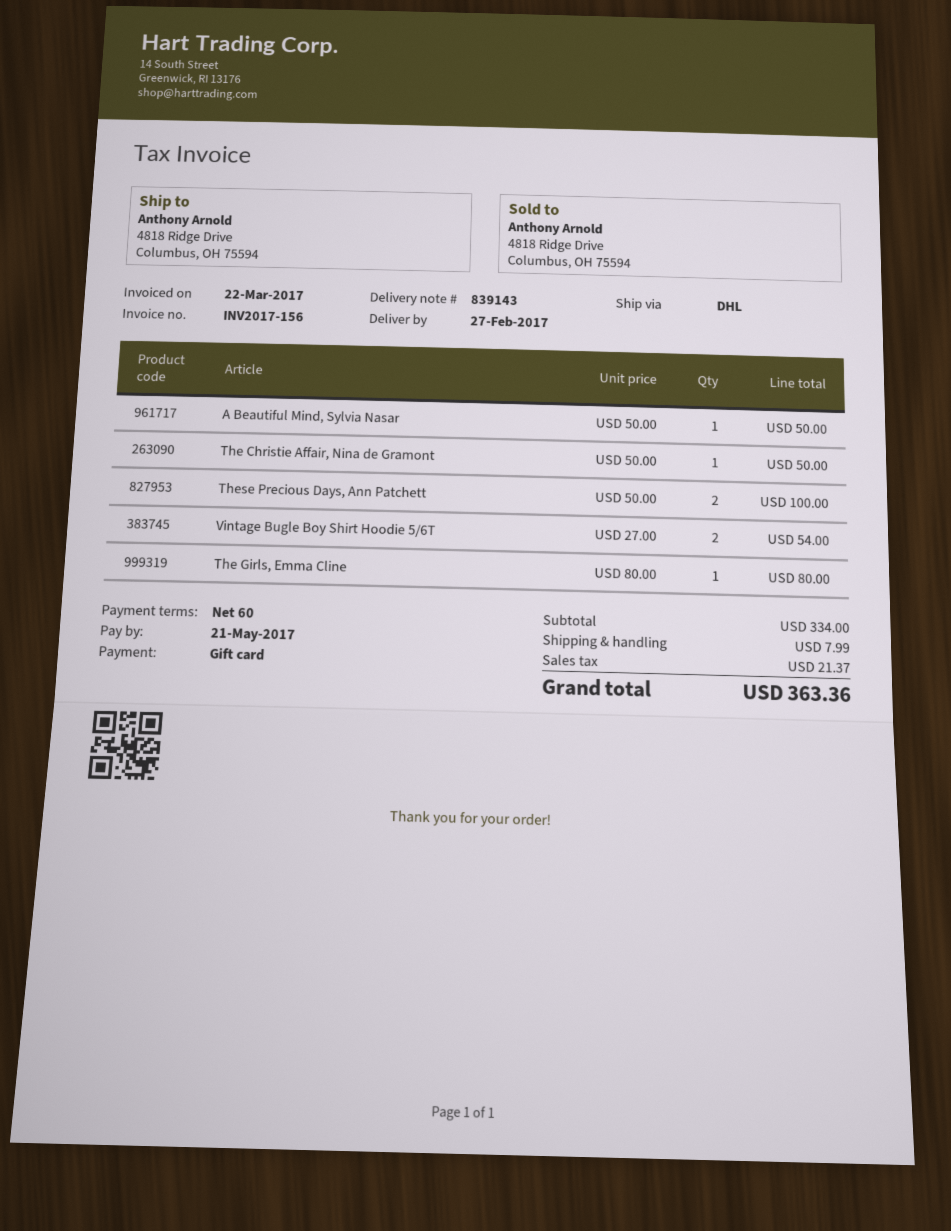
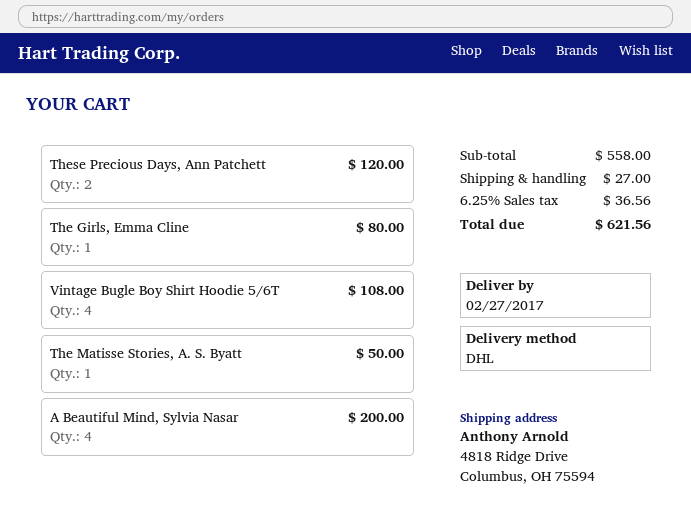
A Beautiful Mind, Sylvia Nasar: 1 for 50.00 -> 4 for 200.00
The Christie Affair, Nina de Gramont: 1 for 50.00 -> none
These Precious Days, Ann Patchett: 2 for 100.00 -> 2 for 120.00
Vintage Bugle Boy Shirt Hoodie 5/6T: 2 for 54.00 -> 4 for 108.00
The Matisse Stories, A. S. Byatt: none -> 1 for 50.00
subtotal: 334.00 -> 558.00
shipping: 7.99 -> 27.00
tax: 21.37 -> 36.56
total: 363.36 -> 621.56

